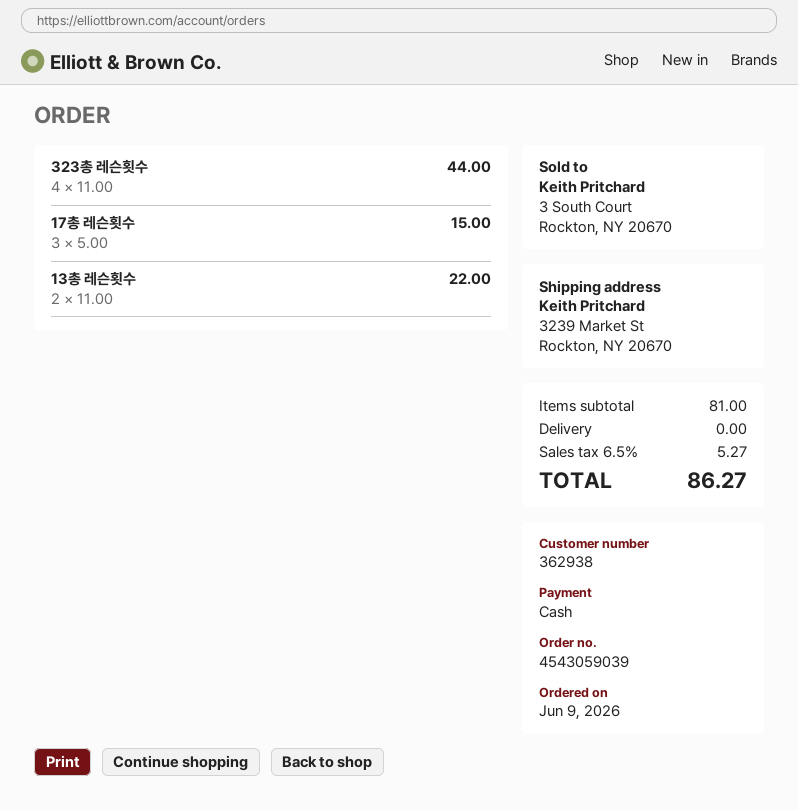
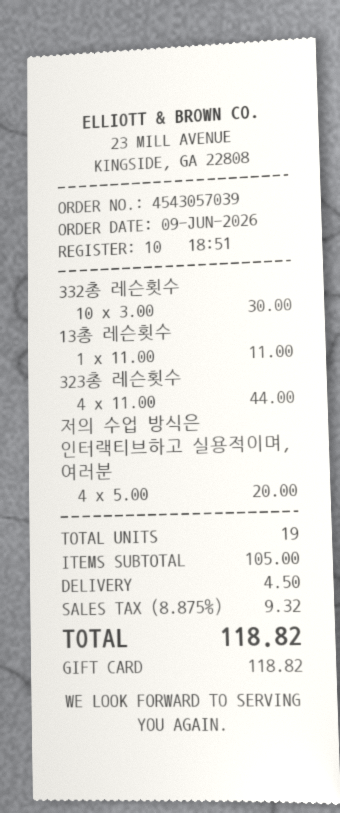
order number: 4543059039 -> 4543057039
payment method: cash -> gift card
17총 레슨횟수: 3 x 5.00 = 15.00 -> none
13총 레슨횟수: 2 x 11.00 = 22.00 -> 1 x 11.00 = 11.00
332총 레슨횟수: none -> 10 x 3.00 = 30.00
저의 수업 방식은 인터랙티브하고 실용적이며, 여러분: none -> 4 x 5.00 = 20.00
subtotal: 81.00 -> 105.00
shipping: 0.00 -> 4.50
tax: 6.5% = 5.27 -> 8.875% = 9.32
total: 86.27 -> 118.82

